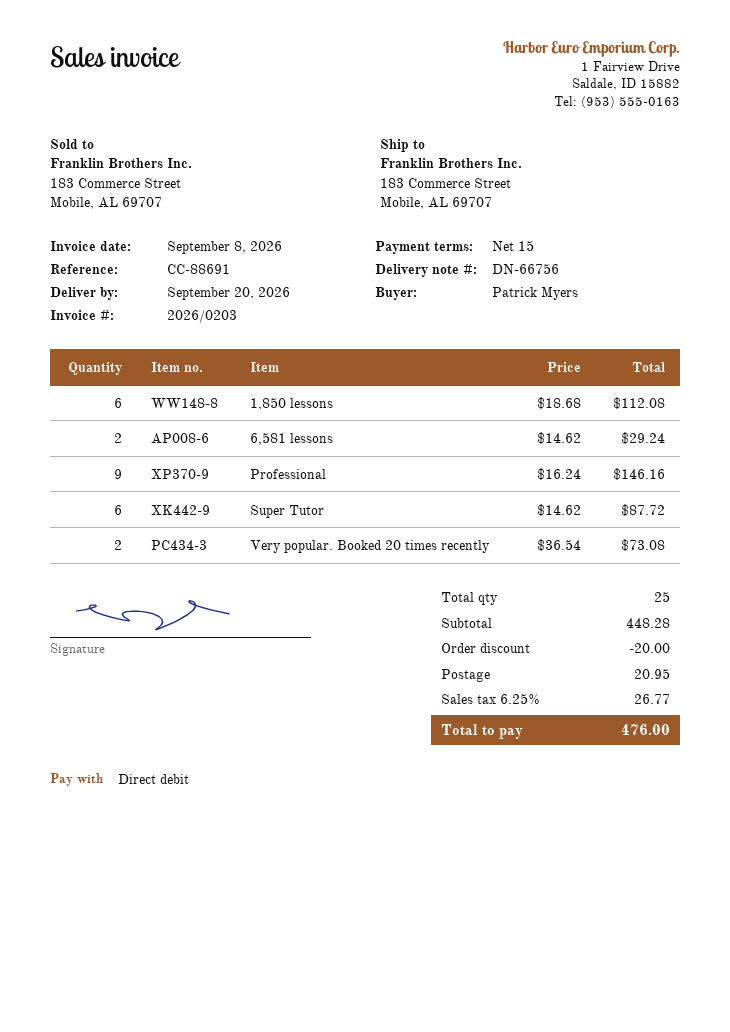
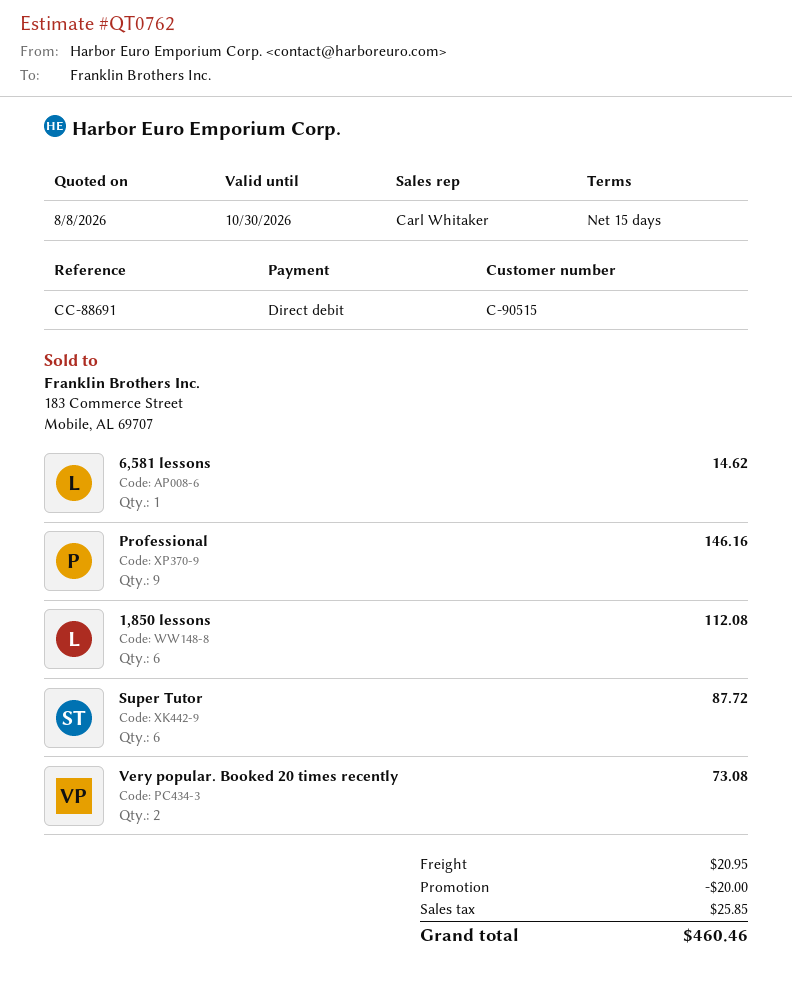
6,581 lessons: 2 for 29.24 -> 1 for 14.62
tax: 26.77 -> 25.85
total: 476.00 -> 460.46

